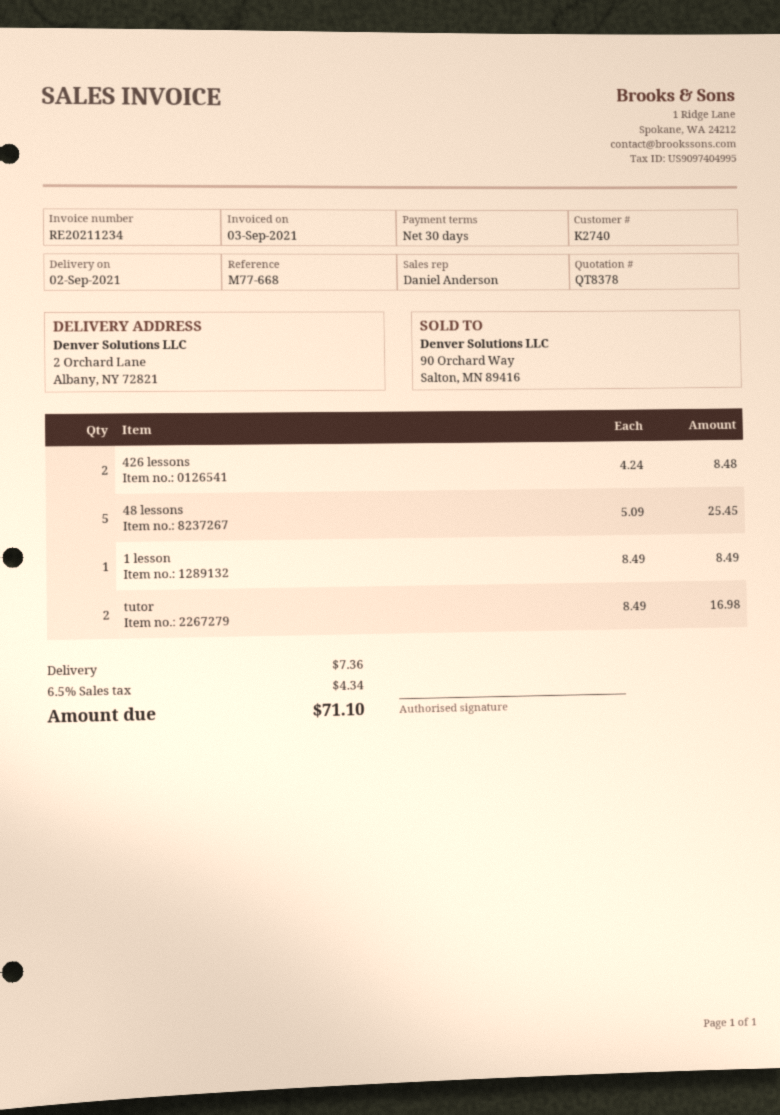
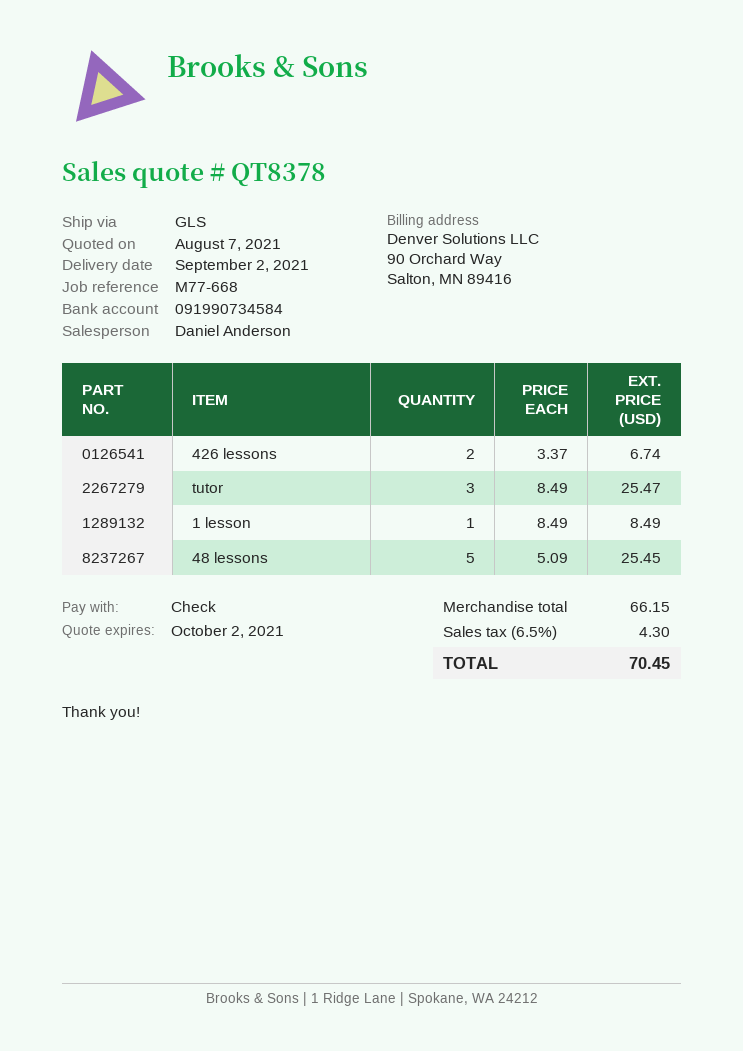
426 lessons: 2 x 4.24 = 8.48 -> 2 x 3.37 = 6.74
tutor: 2 x 8.49 = 16.98 -> 3 x 8.49 = 25.47
shipping: 7.36 -> none
tax: 6.5% = 4.34 -> 6.5% = 4.30
total: 71.10 -> 70.45

